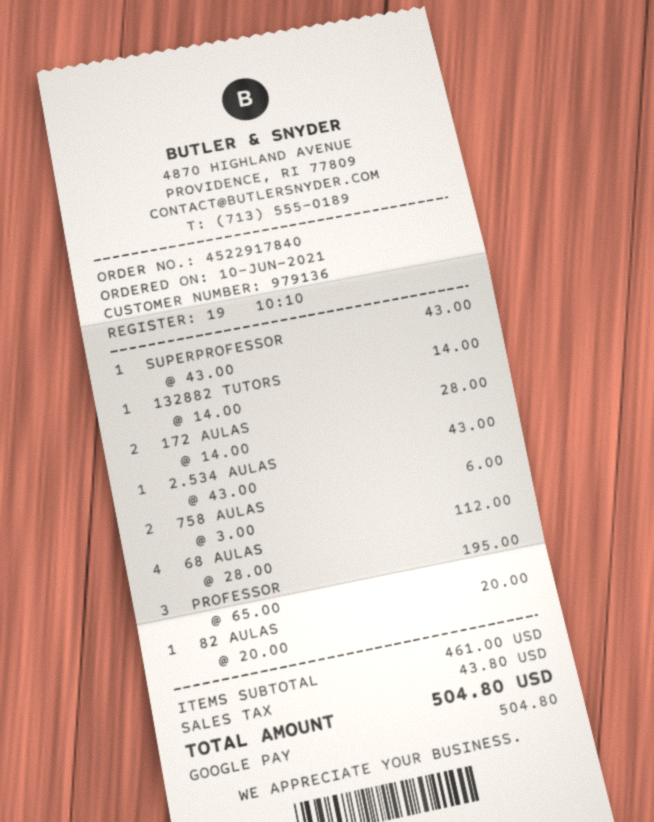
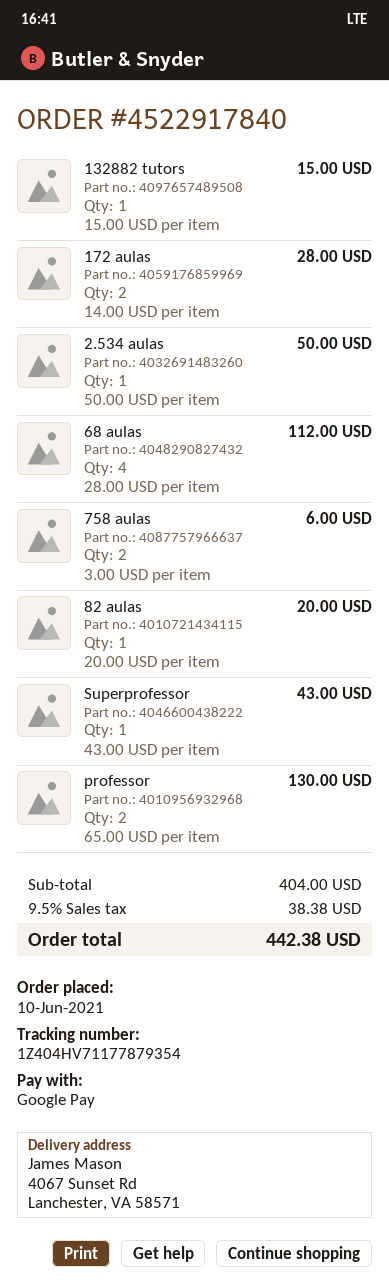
132882 TUTORS: 1 x 14.00 = 14.00 -> 1 x 15.00 = 15.00
2.534 AULAS: 1 x 43.00 = 43.00 -> 1 x 50.00 = 50.00
PROFESSOR: 3 x 65.00 = 195.00 -> 2 x 65.00 = 130.00
subtotal: 461.00 -> 404.00
tax: 43.80 -> 38.38
total: 504.80 -> 442.38

